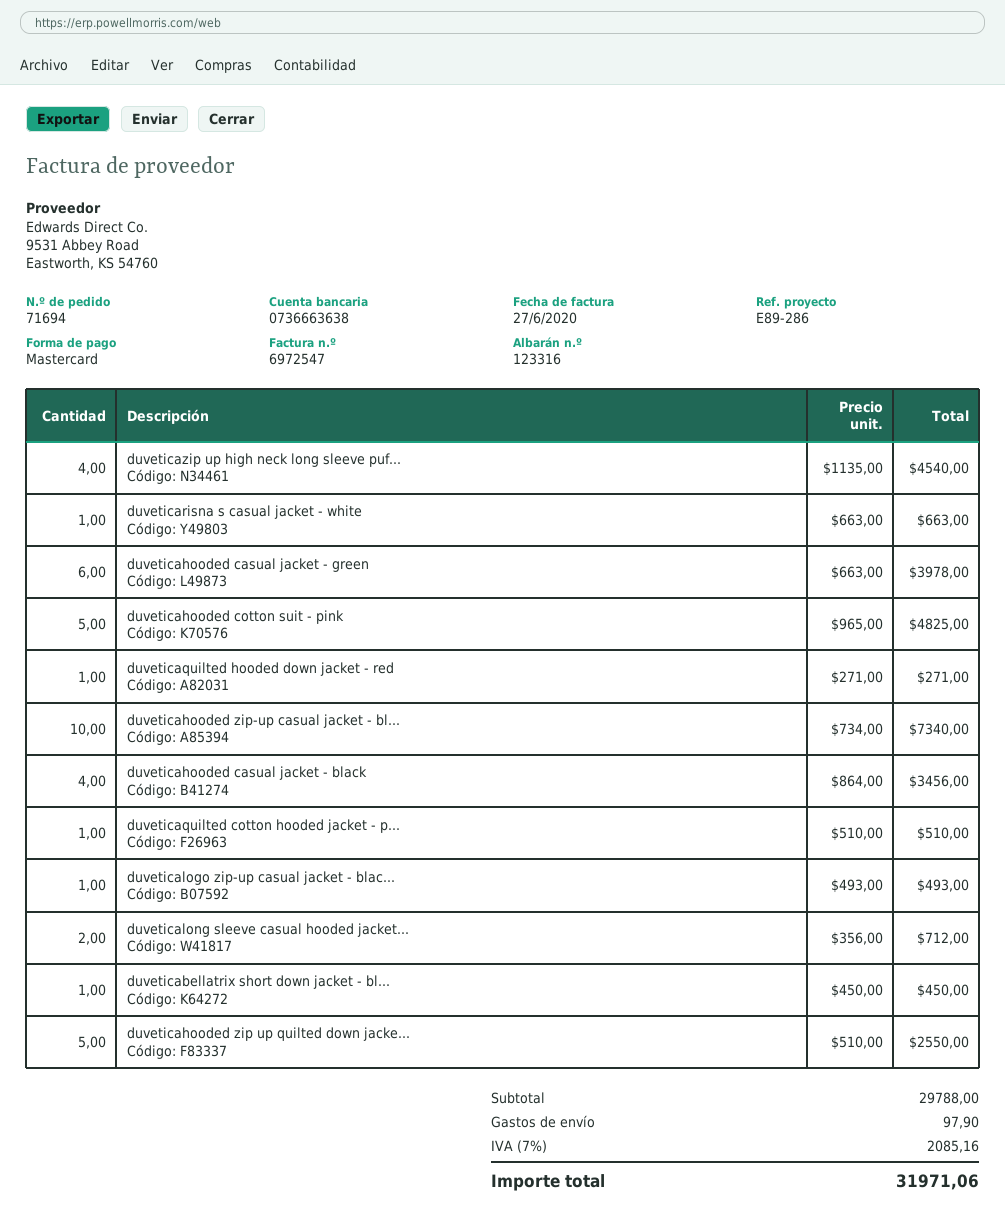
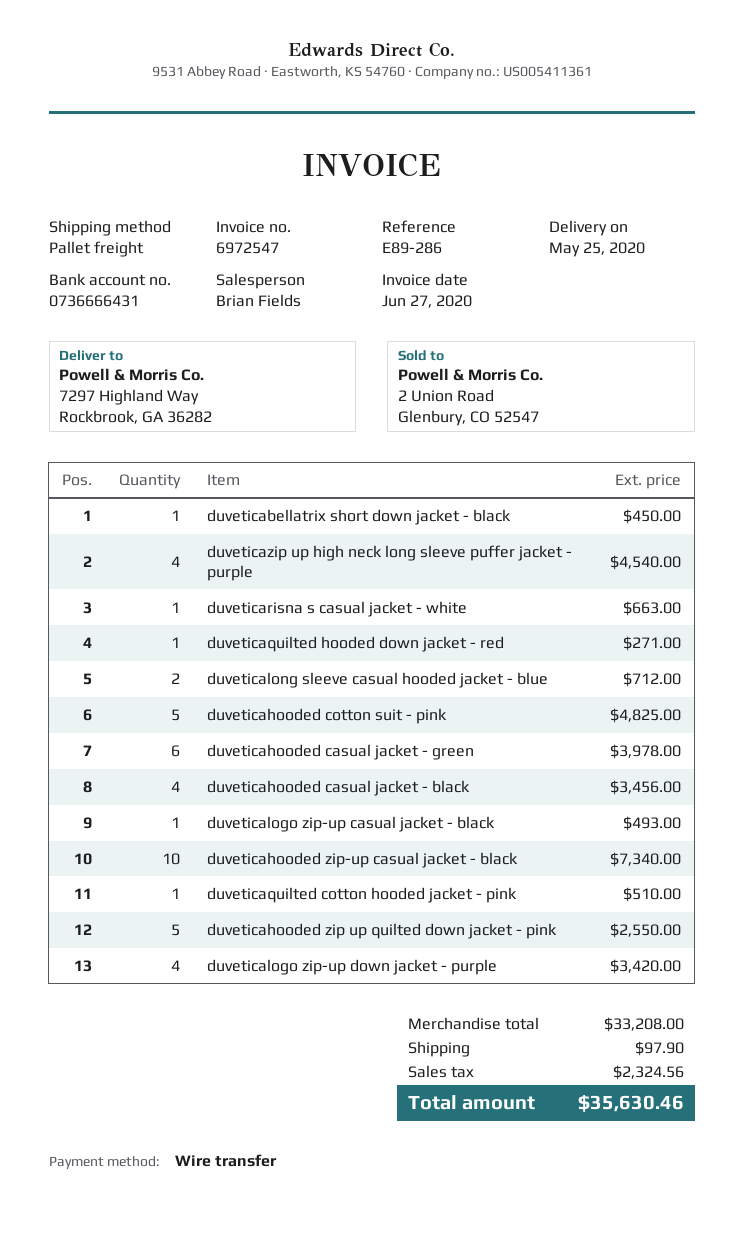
payment method: Mastercard -> bank transfer
bank account: 0736663638 -> 0736666431
duveticalogo zip-up down jacket - purple: none -> 4 for 3420.00
subtotal: 29788.00 -> 33208.00
tax: 2085.16 -> 2324.56
total: 31971.06 -> 35630.46

